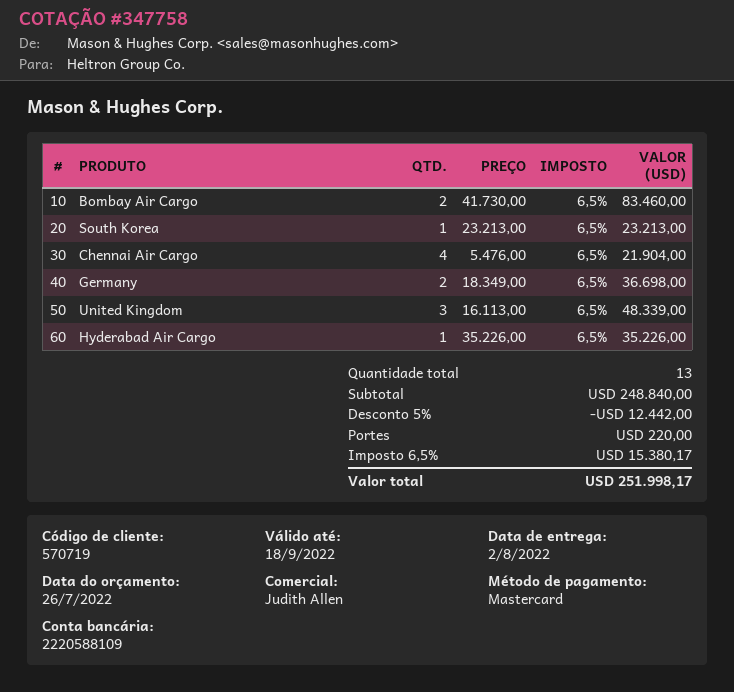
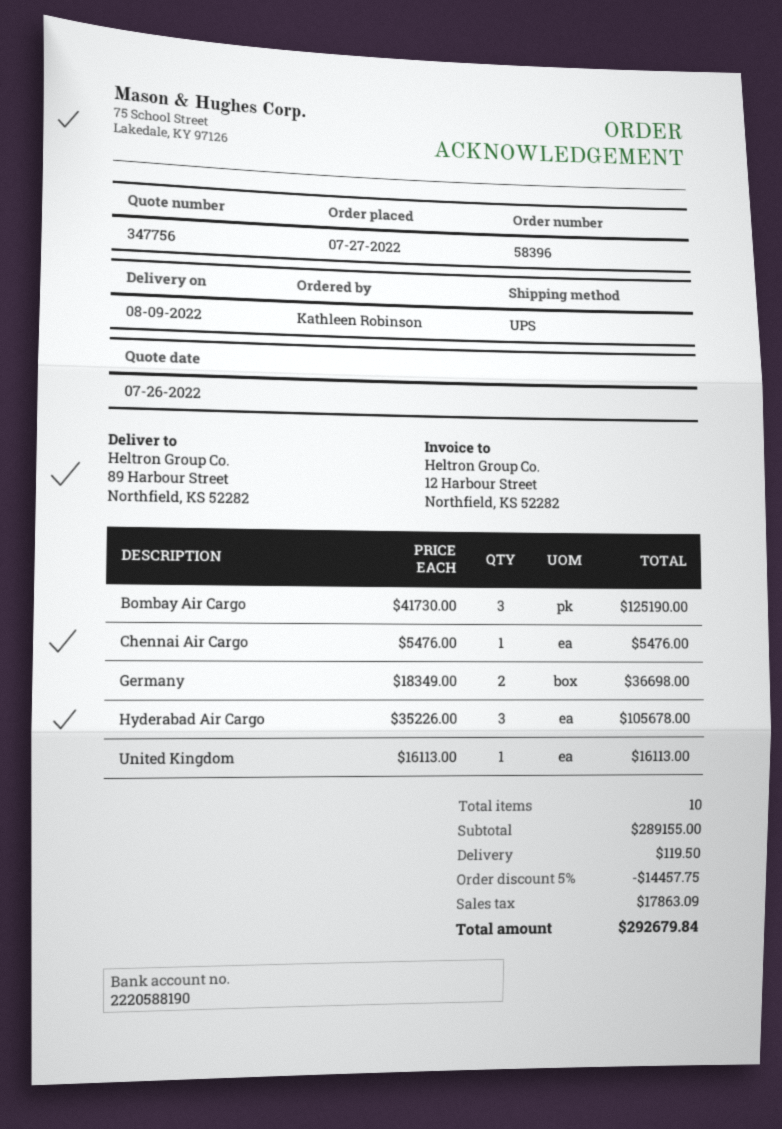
quote number: 347758 -> 347756
delivery date: 2022-08-02 -> 2022-08-09
bank account: 2220588109 -> 2220588190
Bombay Air Cargo: 2 x 41730.00 = 83460.00 -> 3 x 41730.00 = 125190.00
South Korea: 1 x 23213.00 = 23213.00 -> none
Chennai Air Cargo: 4 x 5476.00 = 21904.00 -> 1 x 5476.00 = 5476.00
United Kingdom: 3 x 16113.00 = 48339.00 -> 1 x 16113.00 = 16113.00
Hyderabad Air Cargo: 1 x 35226.00 = 35226.00 -> 3 x 35226.00 = 105678.00
total quantity: 13 -> 10
subtotal: 248840.00 -> 289155.00
discount: 5% = 12442.00 -> 5% = 14457.75
shipping: 220.00 -> 119.50
tax: 15380.17 -> 17863.09
total: 251998.17 -> 292679.84

